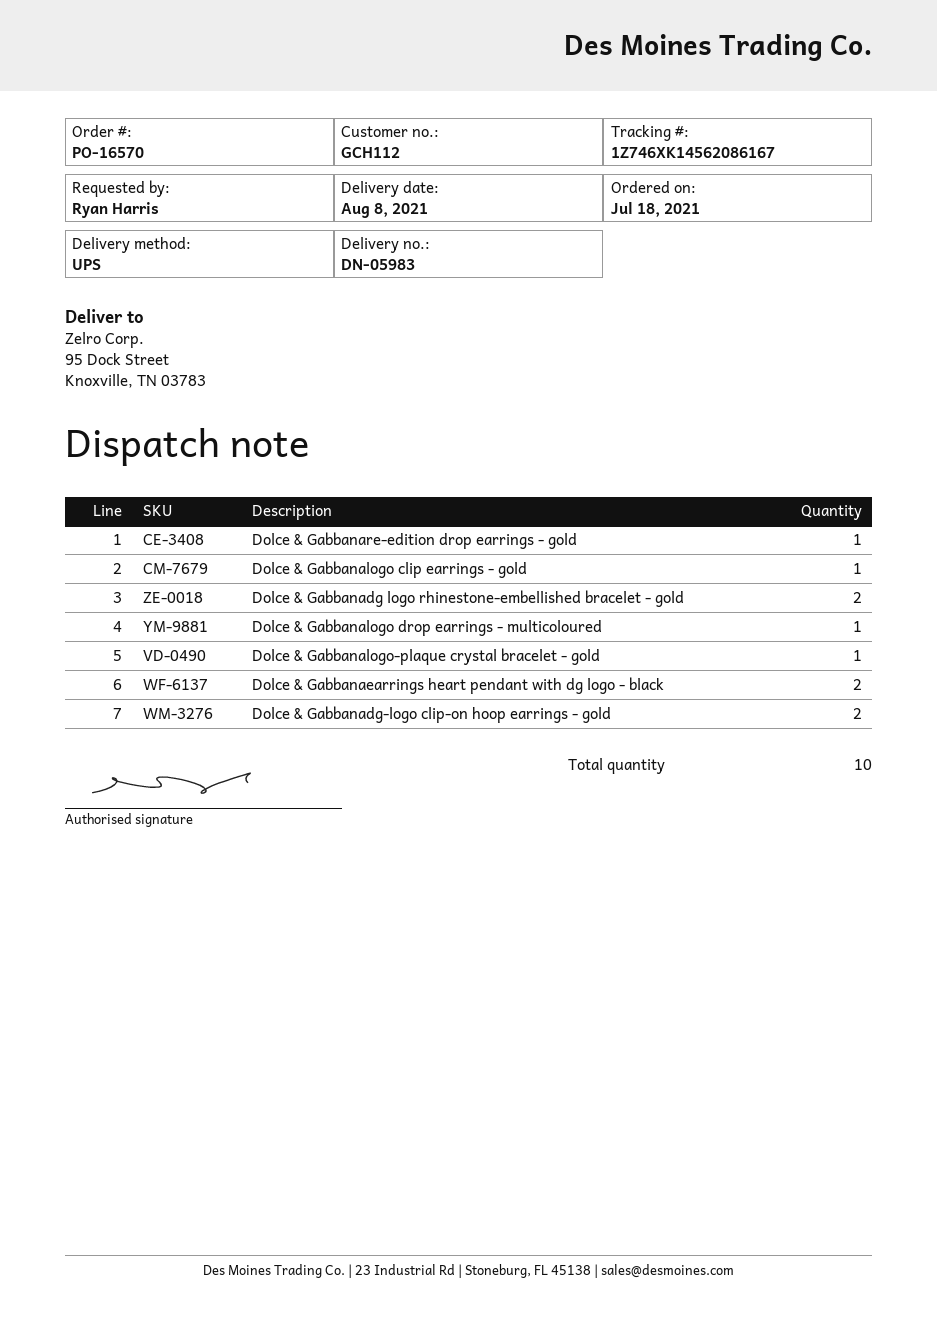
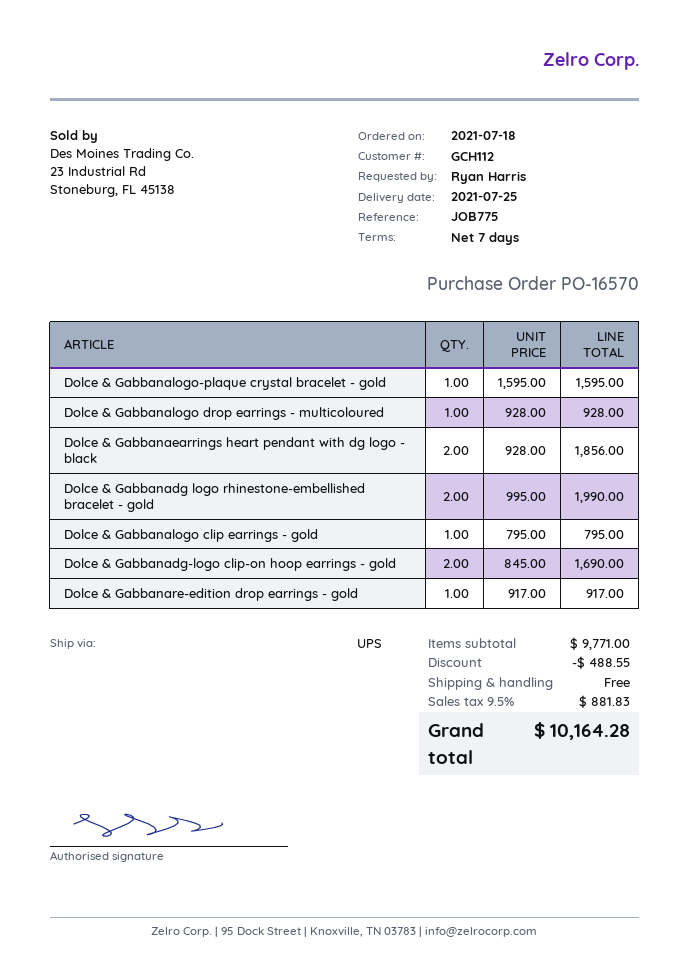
delivery date: 2021-08-08 -> 2021-07-25

